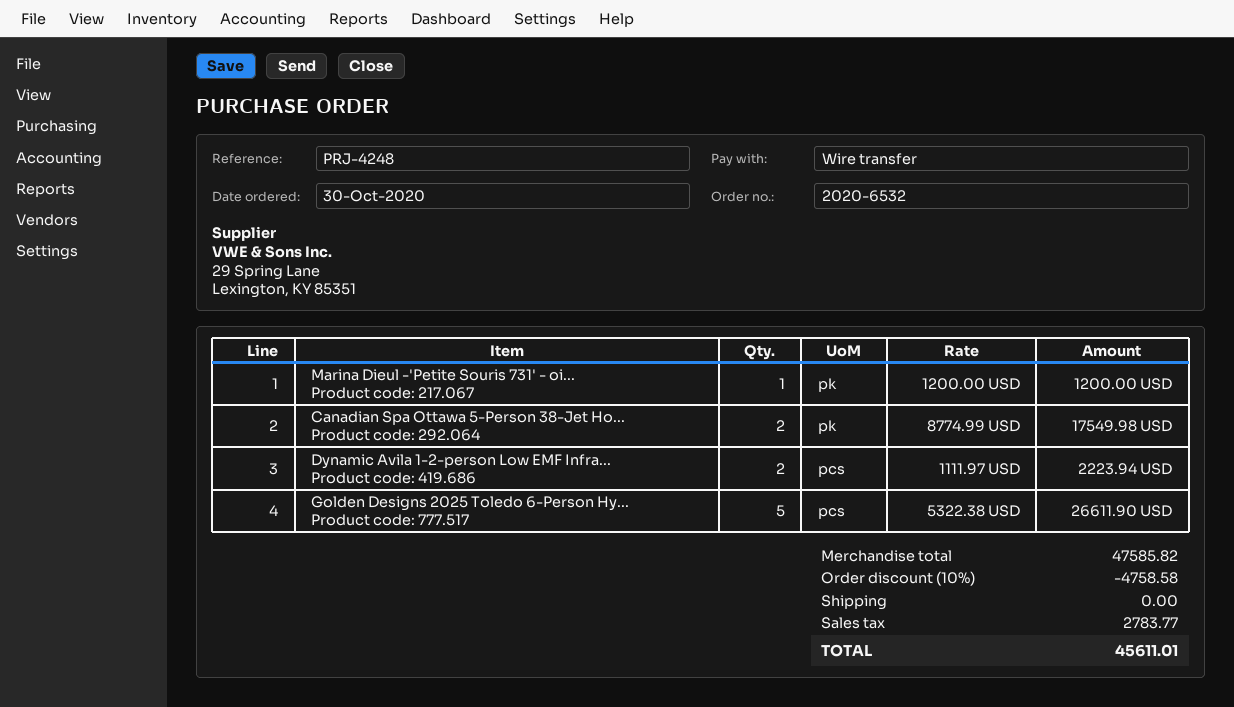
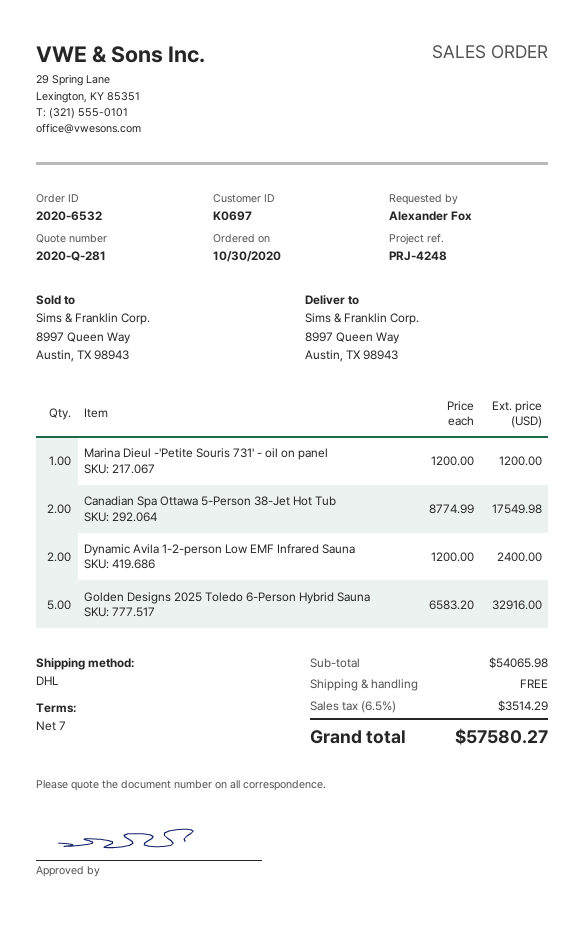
Dynamic Avila 1-2-person Low EMF Infra...: 2 x 1111.97 = 2223.94 -> 2 x 1200.00 = 2400.00
Golden Designs 2025 Toledo 6-Person Hy...: 5 x 5322.38 = 26611.90 -> 5 x 6583.20 = 32916.00
subtotal: 47585.82 -> 54065.98
discount: 10% = 4758.58 -> none
tax: 2783.77 -> 3514.29
total: 45611.01 -> 57580.27

